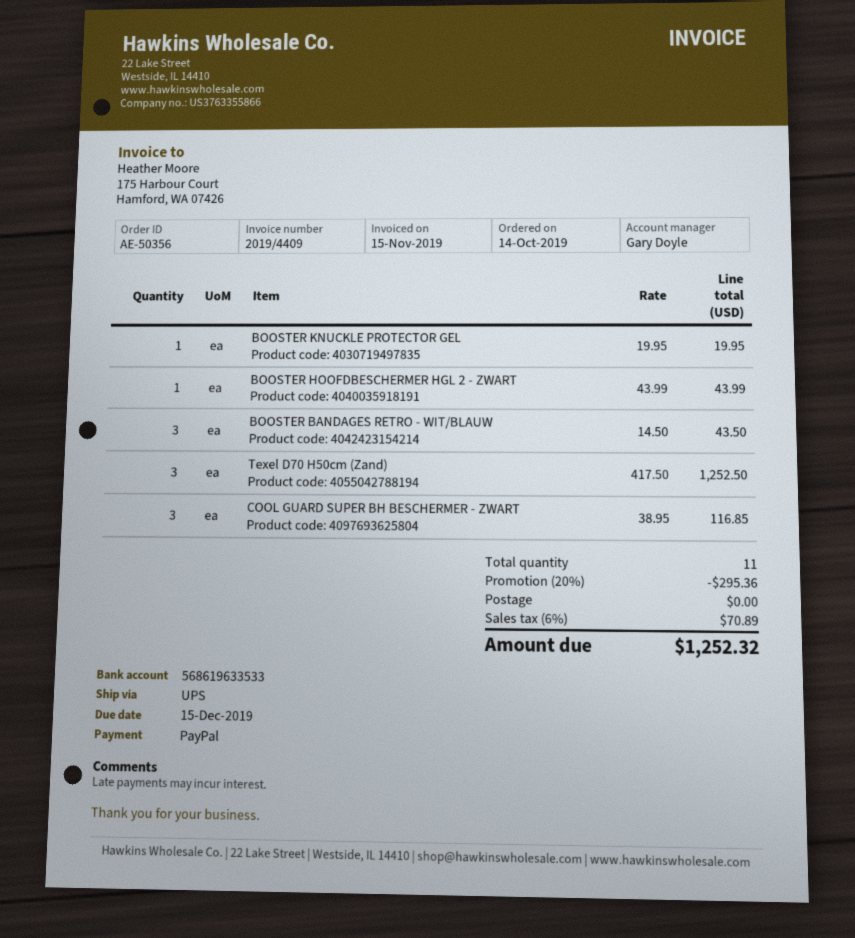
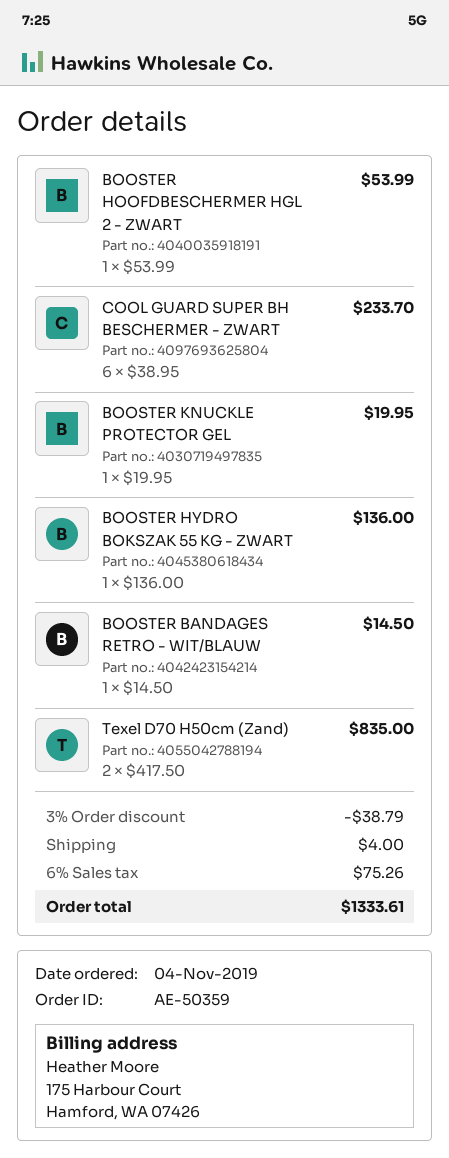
order number: AE-50356 -> AE-50359
order date: 2019-10-14 -> 2019-11-04
BOOSTER HOOFDBESCHERMER HGL 2 - ZWART: 1 x 43.99 = 43.99 -> 1 x 53.99 = 53.99
BOOSTER BANDAGES RETRO - WIT/BLAUW: 3 x 14.50 = 43.50 -> 1 x 14.50 = 14.50
Texel D70 H50cm (Zand): 3 x 417.50 = 1252.50 -> 2 x 417.50 = 835.00
COOL GUARD SUPER BH BESCHERMER - ZWART: 3 x 38.95 = 116.85 -> 6 x 38.95 = 233.70
BOOSTER HYDRO BOKSZAK 55 KG - ZWART: none -> 1 x 136.00 = 136.00
discount: 20% = 295.36 -> 3% = 38.79
shipping: 0.00 -> 4.00
tax: 6% = 70.89 -> 6% = 75.26
total: 1252.32 -> 1333.61

